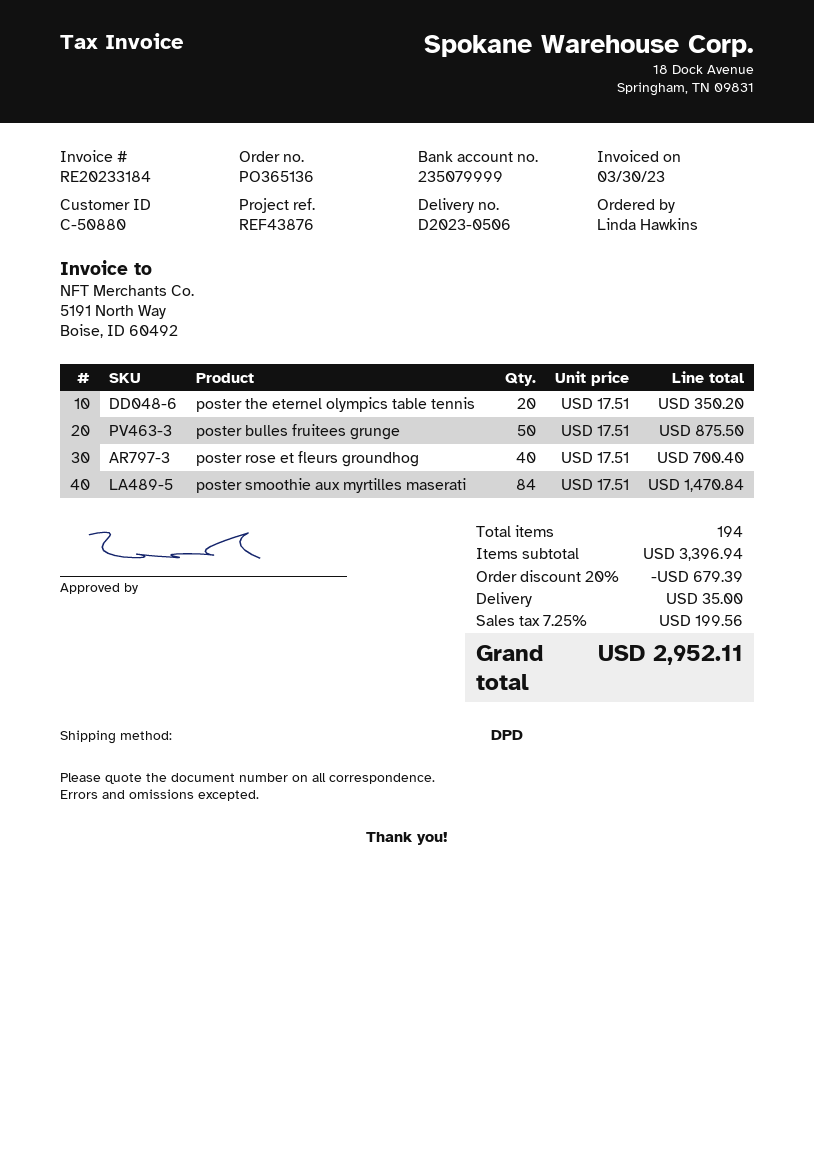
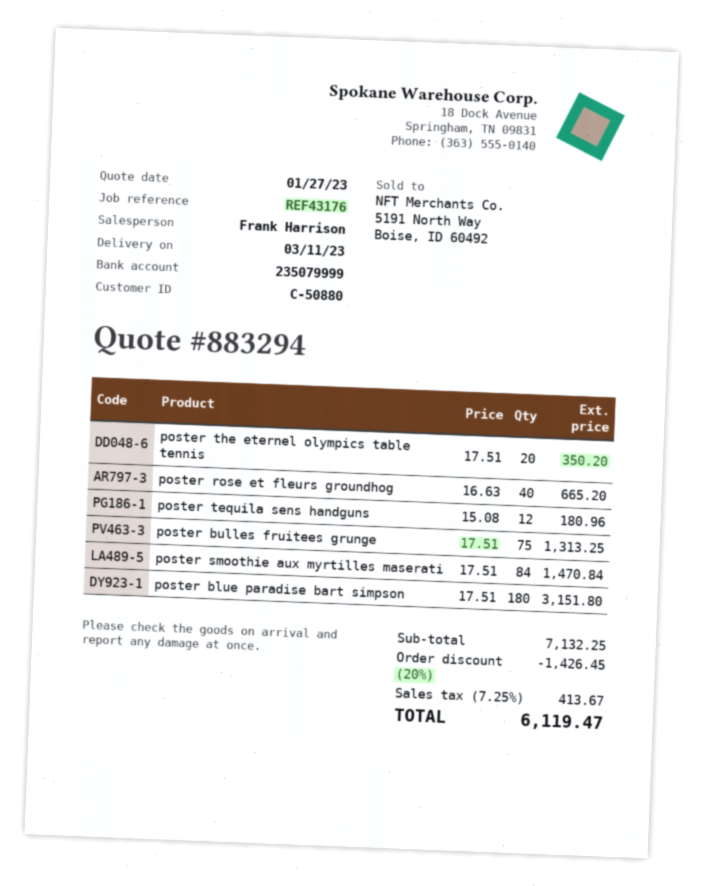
reference: REF43876 -> REF43176
poster bulles fruitees grunge: 50 x 17.51 = 875.50 -> 75 x 17.51 = 1313.25
poster rose et fleurs groundhog: 40 x 17.51 = 700.40 -> 40 x 16.63 = 665.20
poster tequila sens handguns: none -> 12 x 15.08 = 180.96
poster blue paradise bart simpson: none -> 180 x 17.51 = 3151.80
subtotal: 3396.94 -> 7132.25
discount: 20% = 679.39 -> 20% = 1426.45
shipping: 35.00 -> none
tax: 7.25% = 199.56 -> 7.25% = 413.67
total: 2952.11 -> 6119.47

